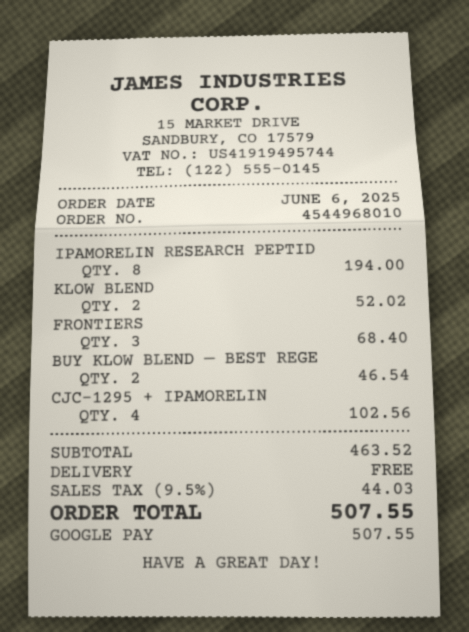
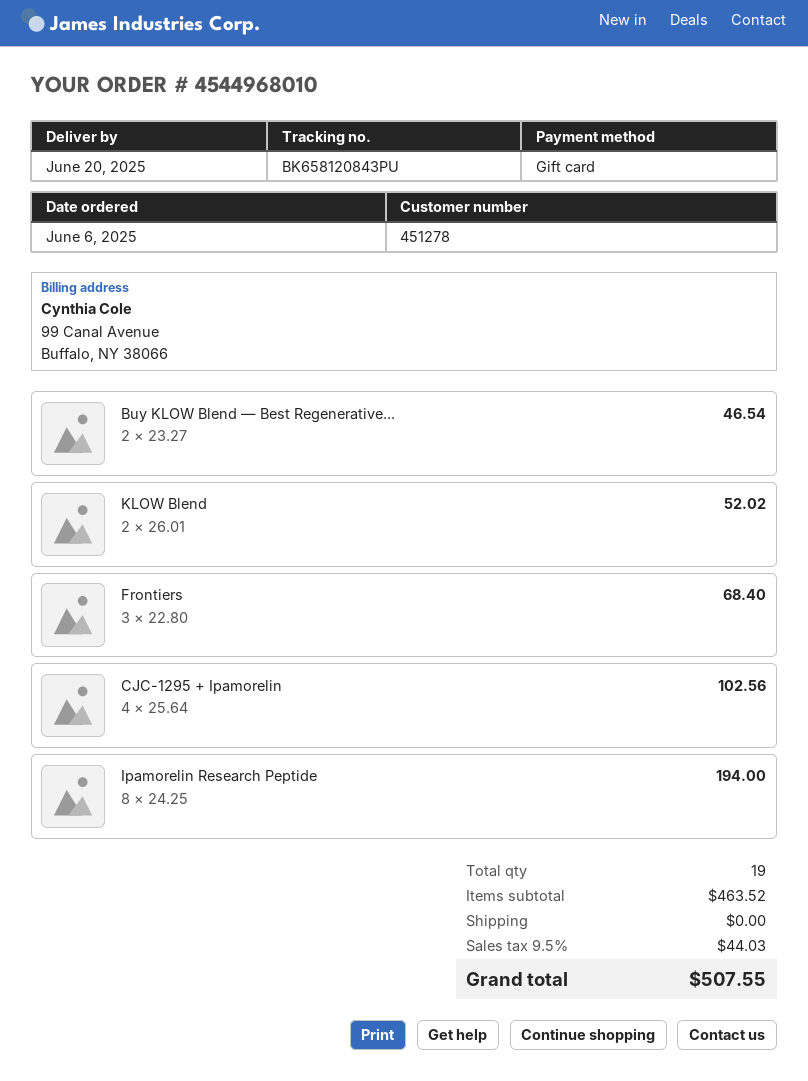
payment method: Google Pay -> gift card

